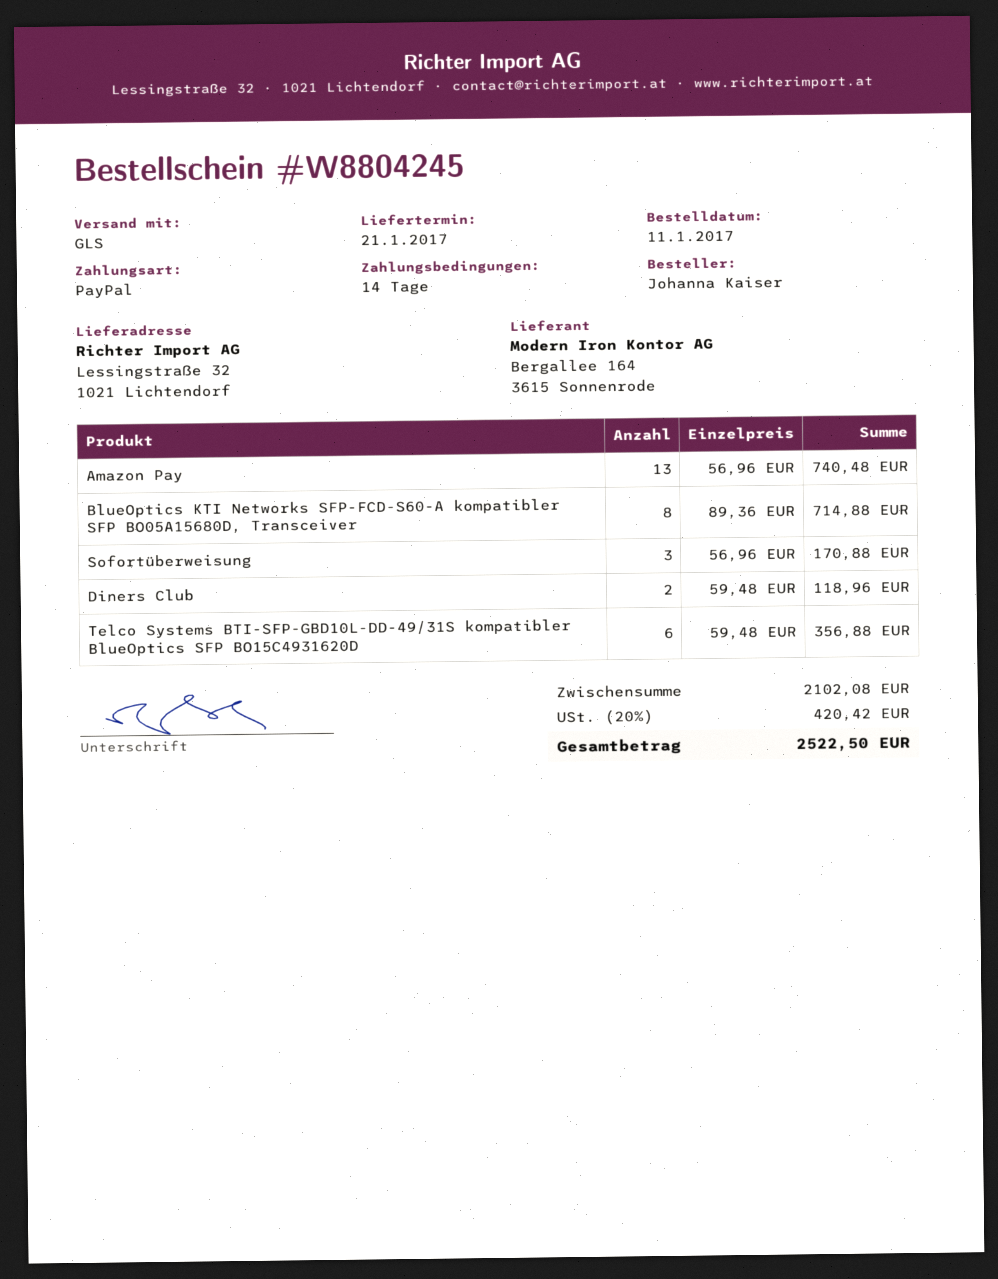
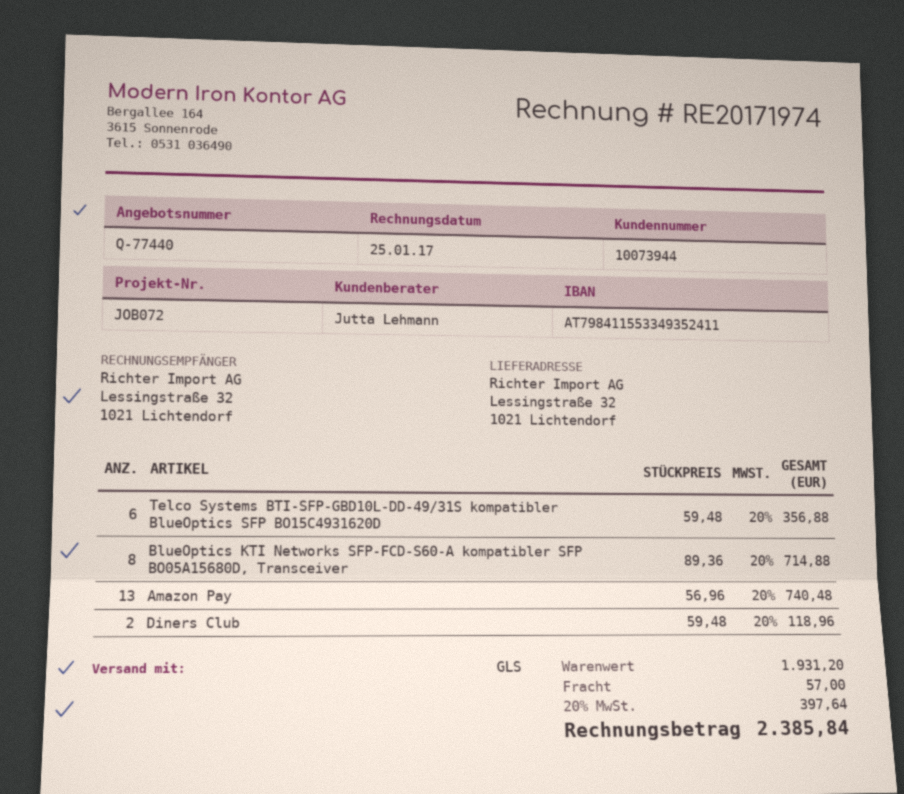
Sofortüberweisung: 3 x 56.96 = 170.88 -> none
subtotal: 2102.08 -> 1931.20
shipping: none -> 57.00
tax: 20% = 420.42 -> 20% = 397.64
total: 2522.50 -> 2385.84

